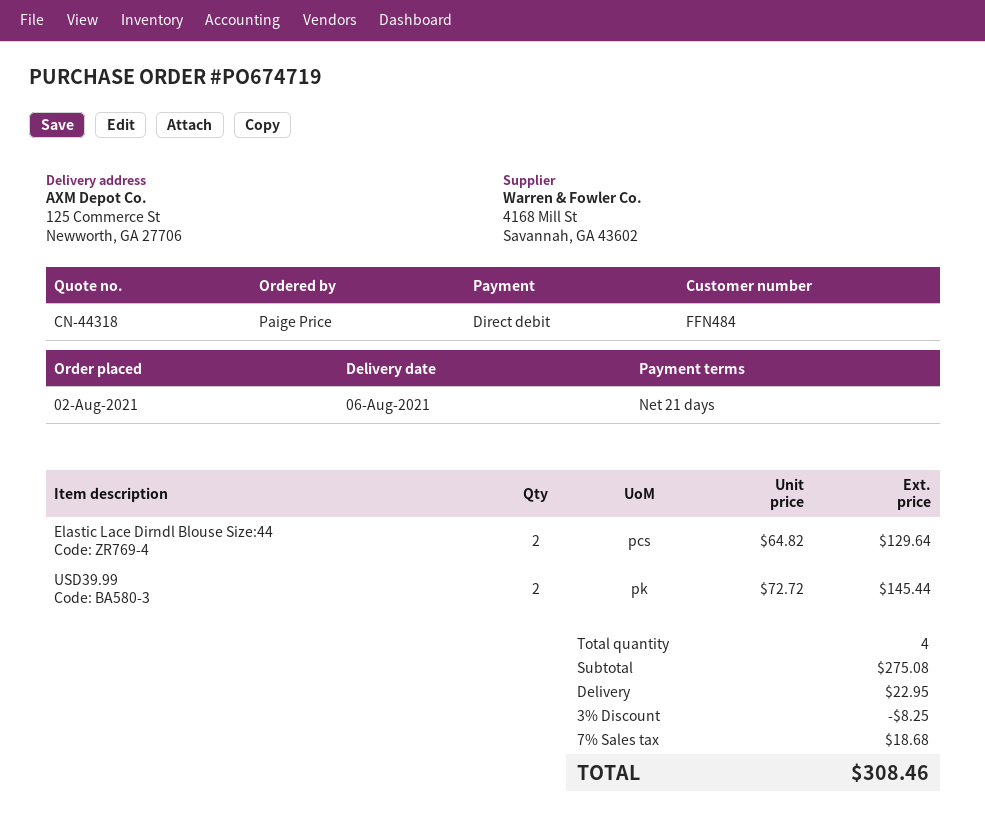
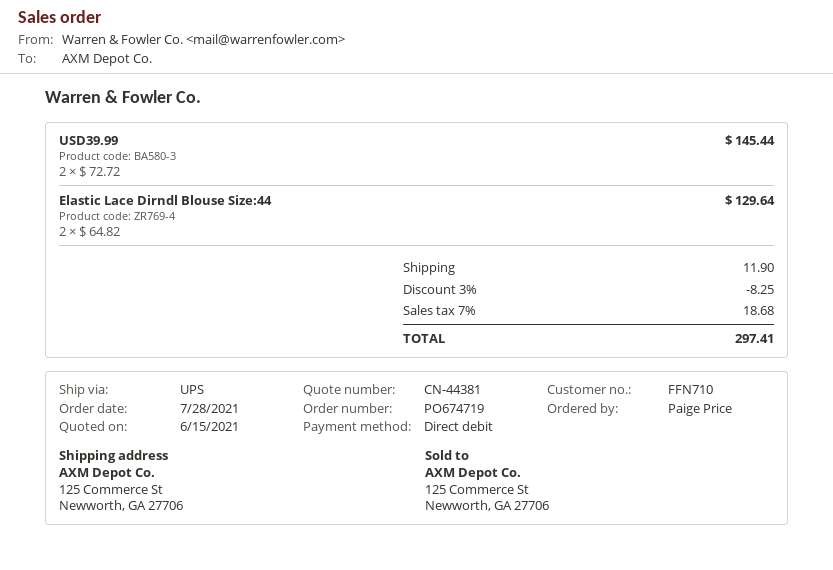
quote number: CN-44318 -> CN-44381
order date: 2021-08-02 -> 2021-07-28
customer number: FFN484 -> FFN710
shipping: 22.95 -> 11.90
total: 308.46 -> 297.41

